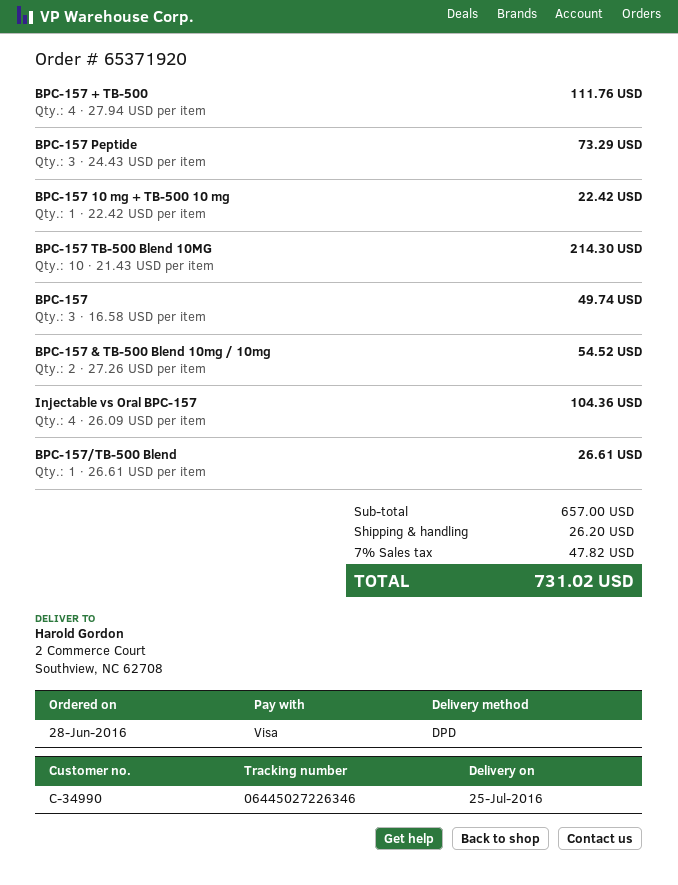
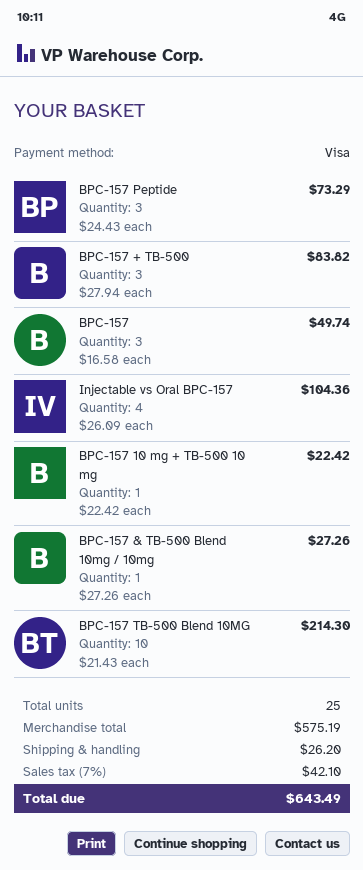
BPC-157 + TB-500: 4 x 27.94 = 111.76 -> 3 x 27.94 = 83.82
BPC-157 & TB-500 Blend 10mg / 10mg: 2 x 27.26 = 54.52 -> 1 x 27.26 = 27.26
BPC-157/TB-500 Blend: 1 x 26.61 = 26.61 -> none
subtotal: 657.00 -> 575.19
tax: 7% = 47.82 -> 7% = 42.10
total: 731.02 -> 643.49

